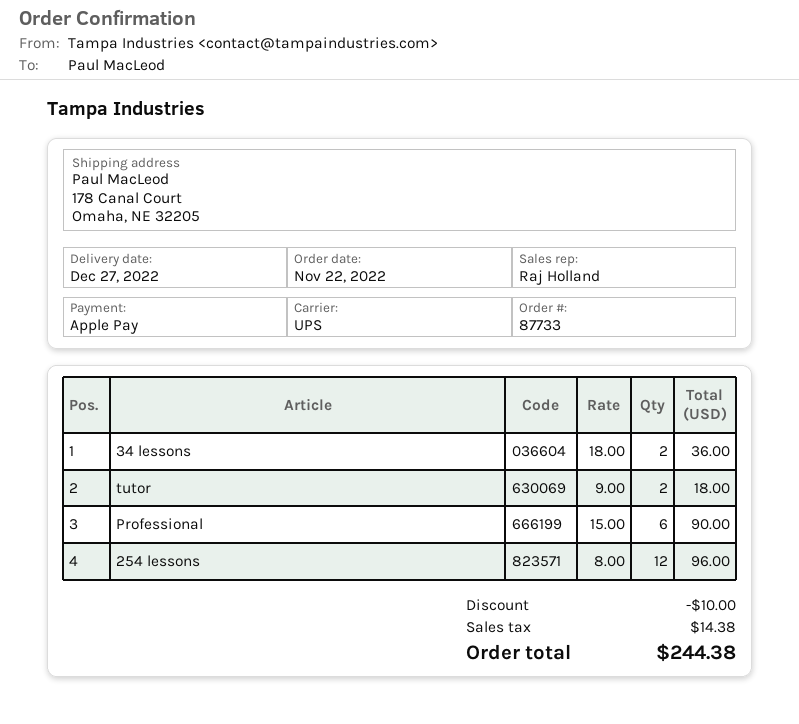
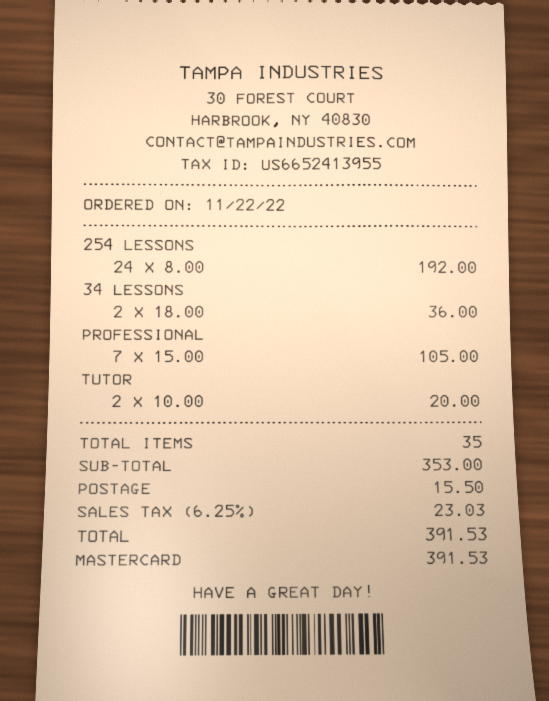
payment method: Apple Pay -> Mastercard
tutor: 2 x 9.00 = 18.00 -> 2 x 10.00 = 20.00
Professional: 6 x 15.00 = 90.00 -> 7 x 15.00 = 105.00
254 lessons: 12 x 8.00 = 96.00 -> 24 x 8.00 = 192.00
discount: 10.00 -> none
shipping: none -> 15.50
tax: 14.38 -> 23.03
total: 244.38 -> 391.53

